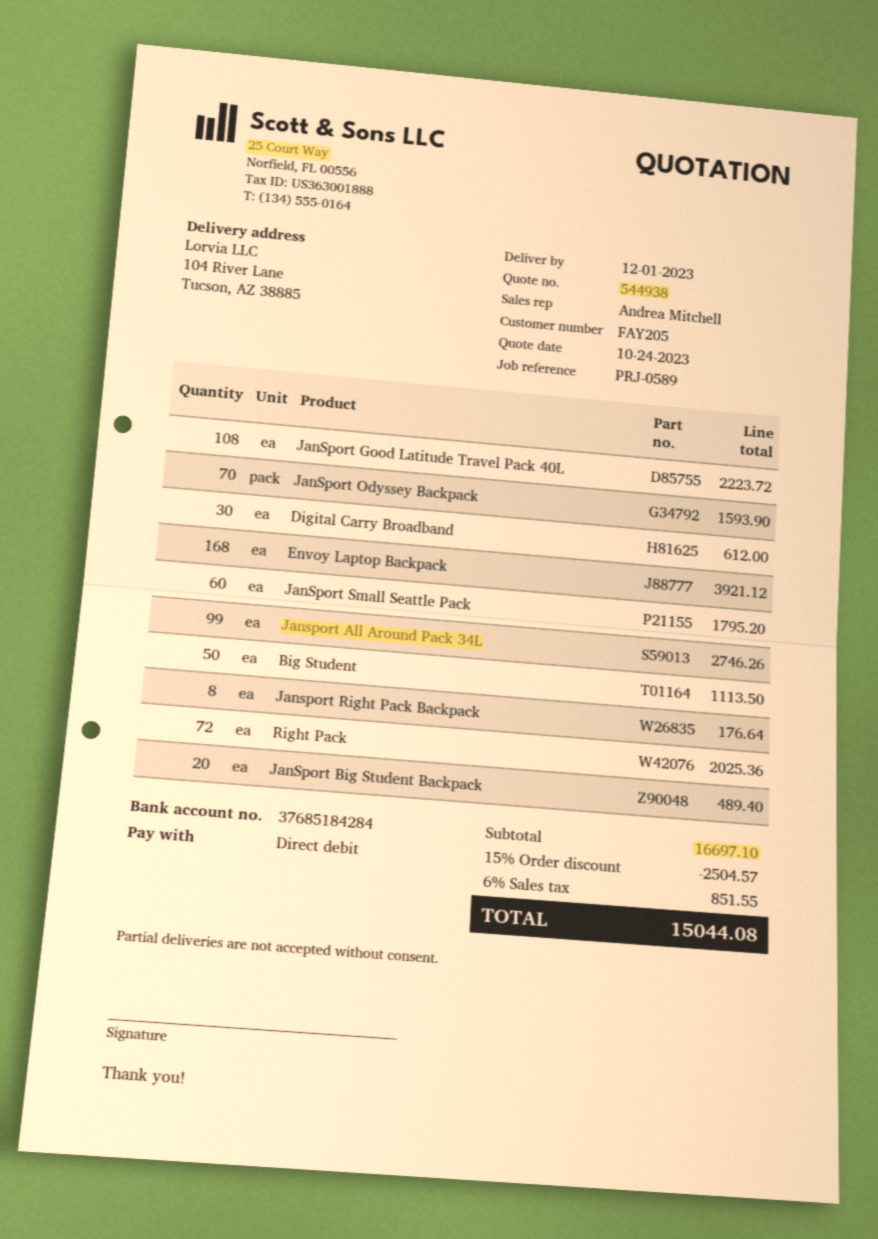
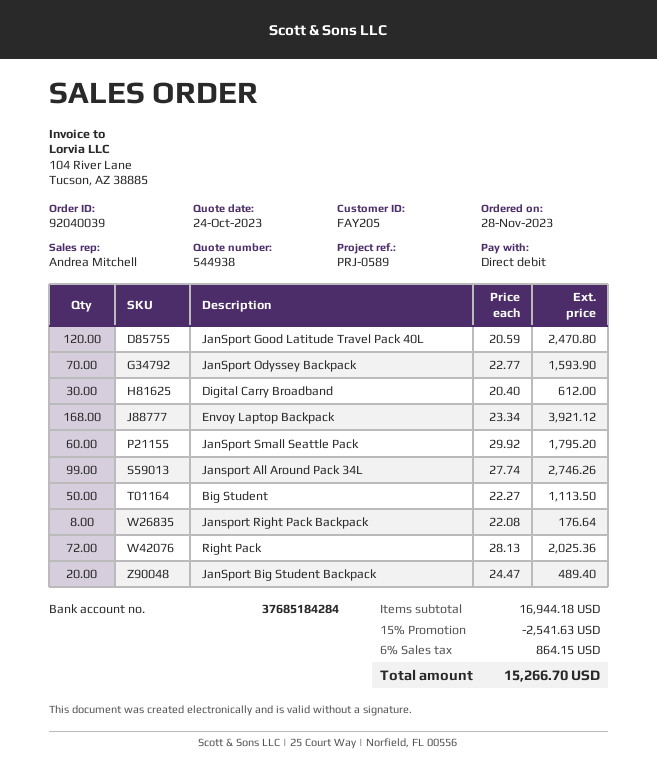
JanSport Good Latitude Travel Pack 40L: 108 for 2223.72 -> 120 for 2470.80
subtotal: 16697.10 -> 16944.18
discount: 15% = 2504.57 -> 15% = 2541.63
tax: 6% = 851.55 -> 6% = 864.15
total: 15044.08 -> 15266.70

